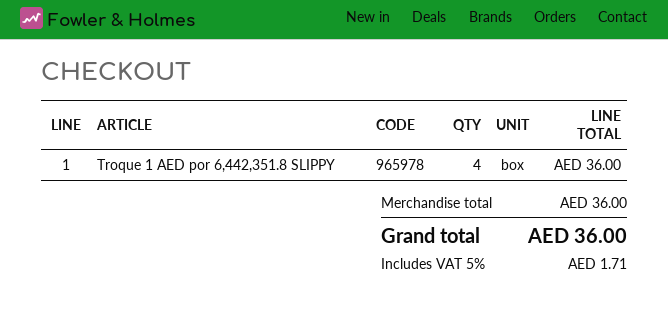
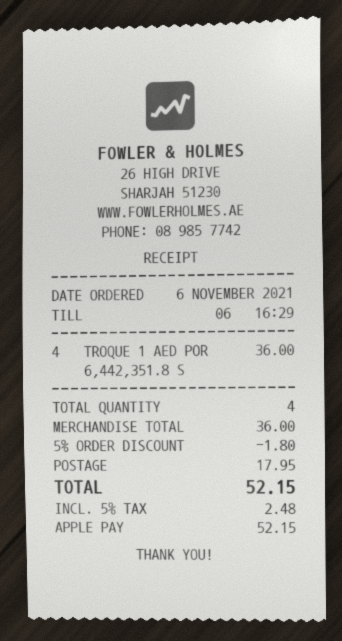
discount: none -> 5% = 1.80
shipping: none -> 17.95
tax: 5% = 1.71 -> 5% = 2.48
total: 36.00 -> 52.15

